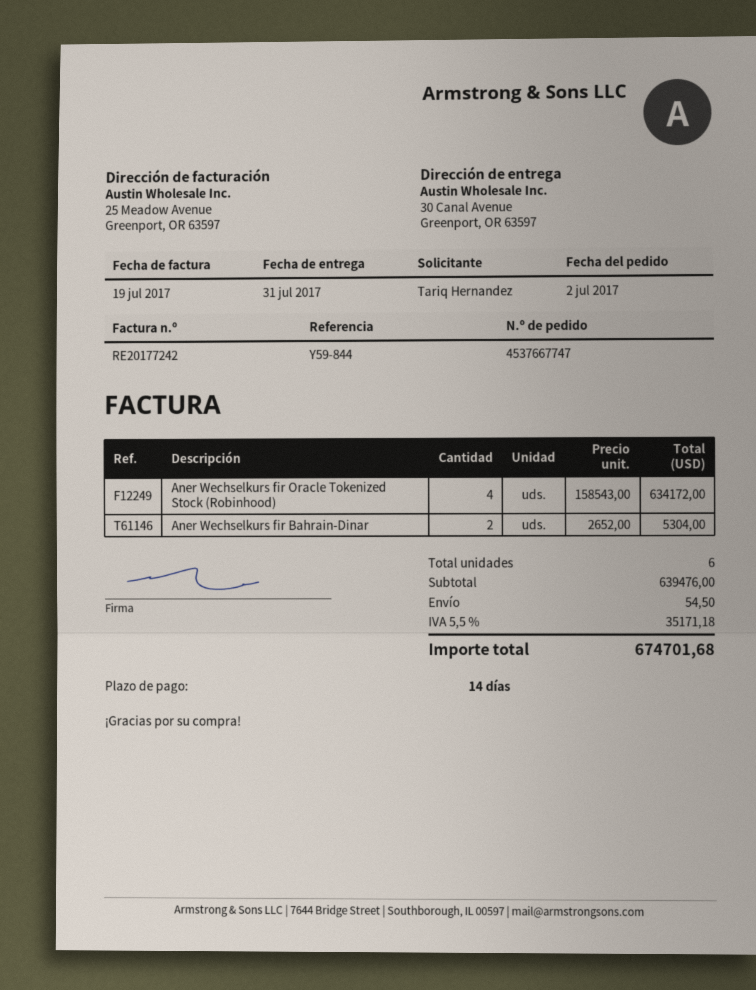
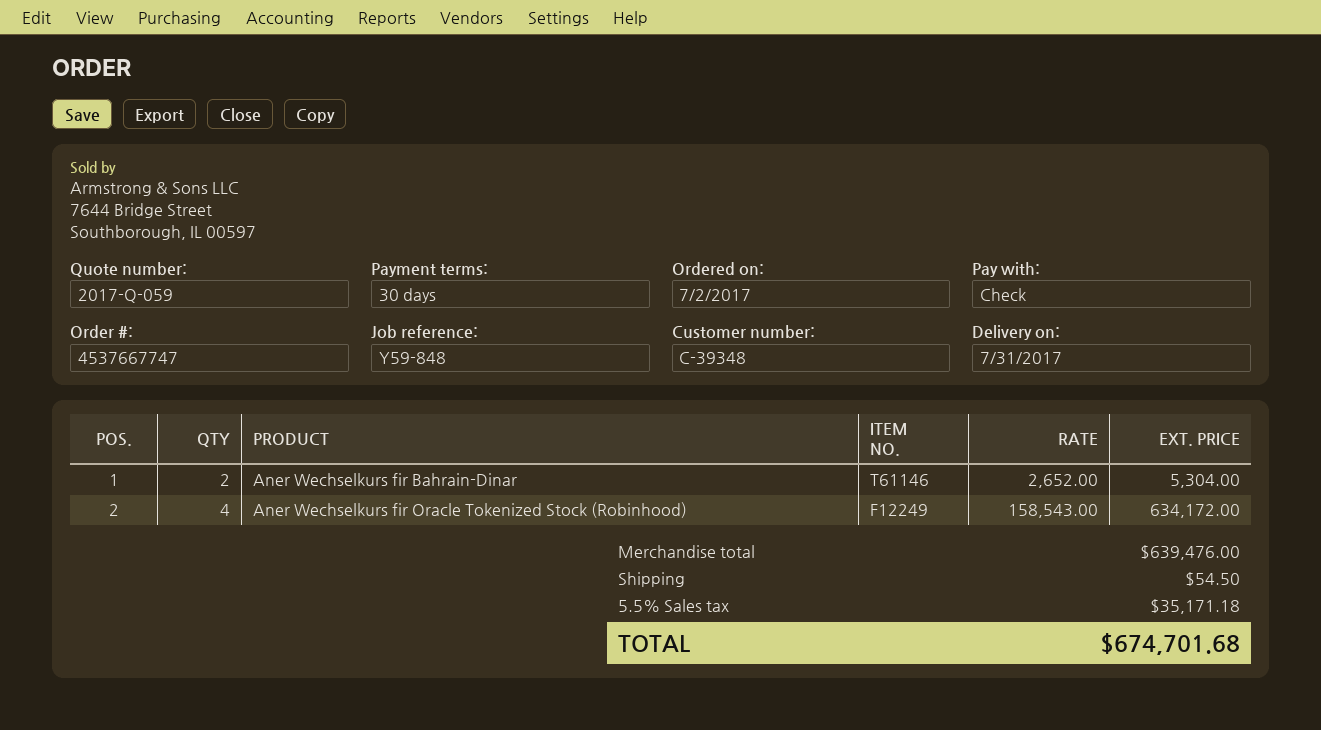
payment terms: 14 days -> 30 days
reference: Y59-844 -> Y59-848

